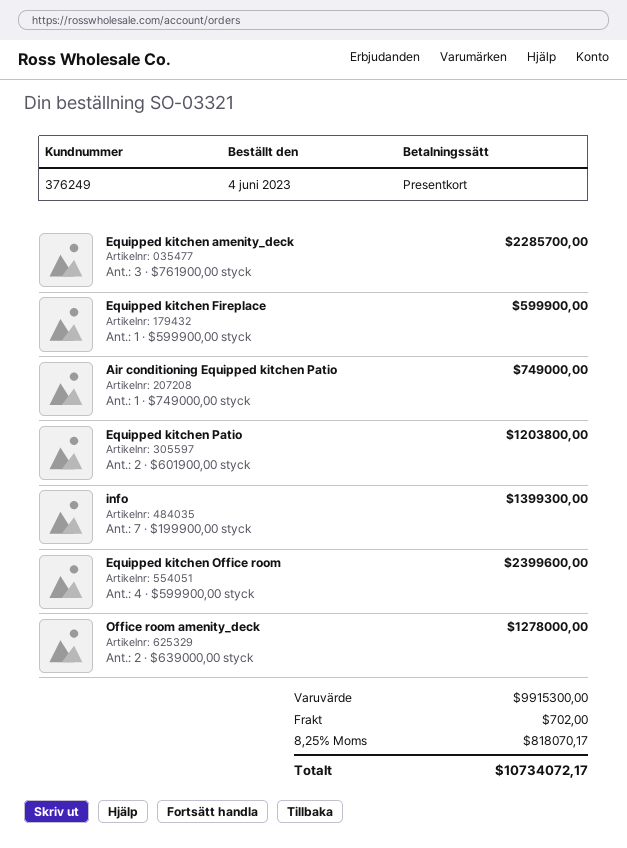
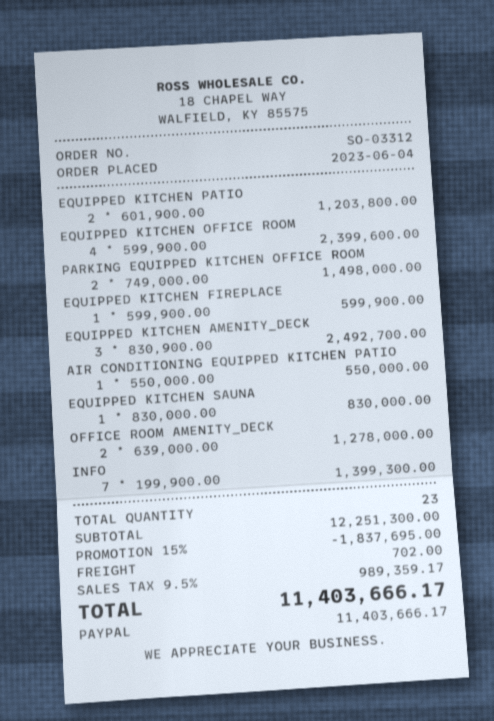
order number: SO-03321 -> SO-03312
payment method: gift card -> PayPal
Equipped kitchen amenity_deck: 3 x 761900.00 = 2285700.00 -> 3 x 830900.00 = 2492700.00
Air conditioning Equipped kitchen Patio: 1 x 749000.00 = 749000.00 -> 1 x 550000.00 = 550000.00
PARKING EQUIPPED KITCHEN OFFICE ROOM: none -> 2 x 749000.00 = 1498000.00
EQUIPPED KITCHEN SAUNA: none -> 1 x 830000.00 = 830000.00
subtotal: 9915300.00 -> 12251300.00
discount: none -> 15% = 1837695.00
tax: 8.25% = 818070.17 -> 9.5% = 989359.17
total: 10734072.17 -> 11403666.17

